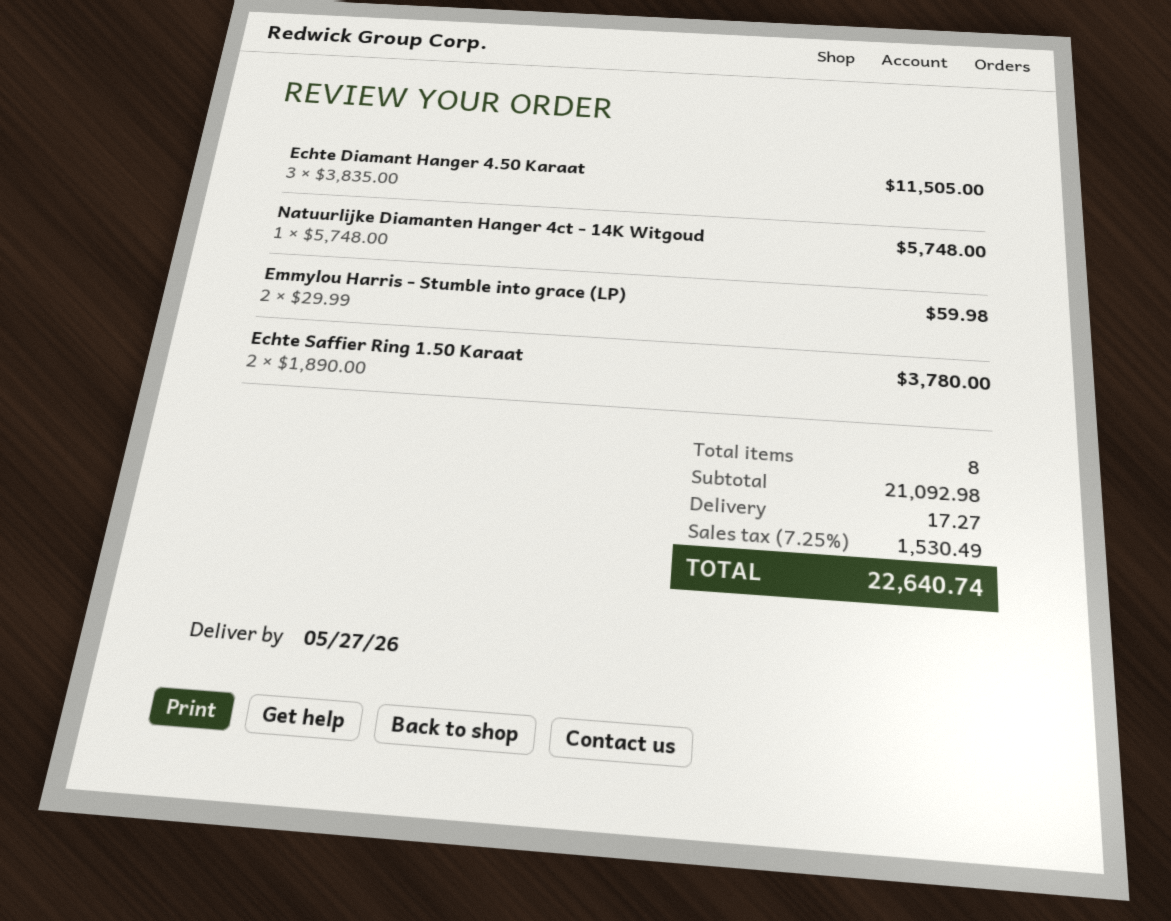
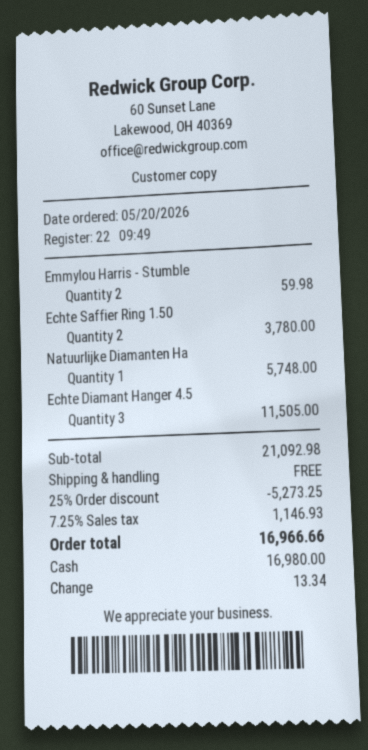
discount: none -> 25% = 5273.25
shipping: 17.27 -> 0.00
tax: 7.25% = 1530.49 -> 7.25% = 1146.93
total: 22640.74 -> 16966.66

